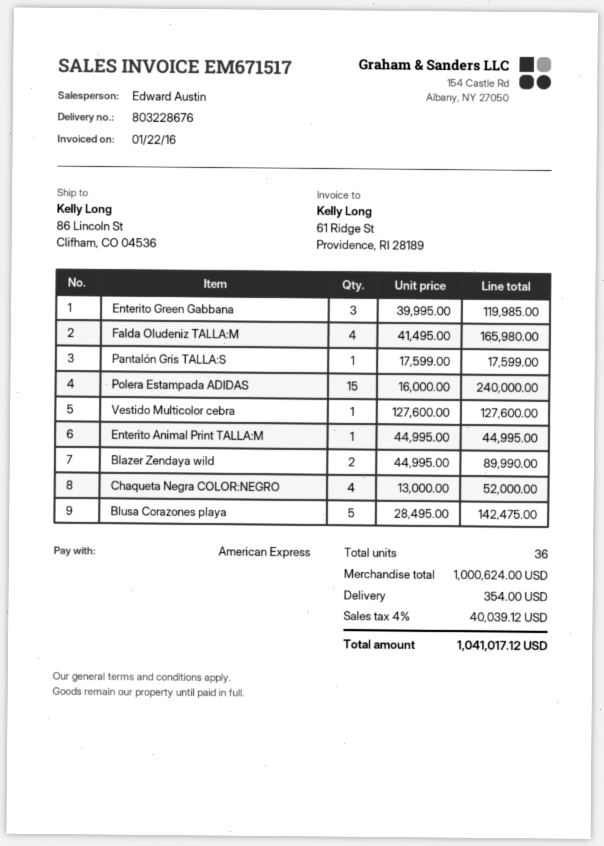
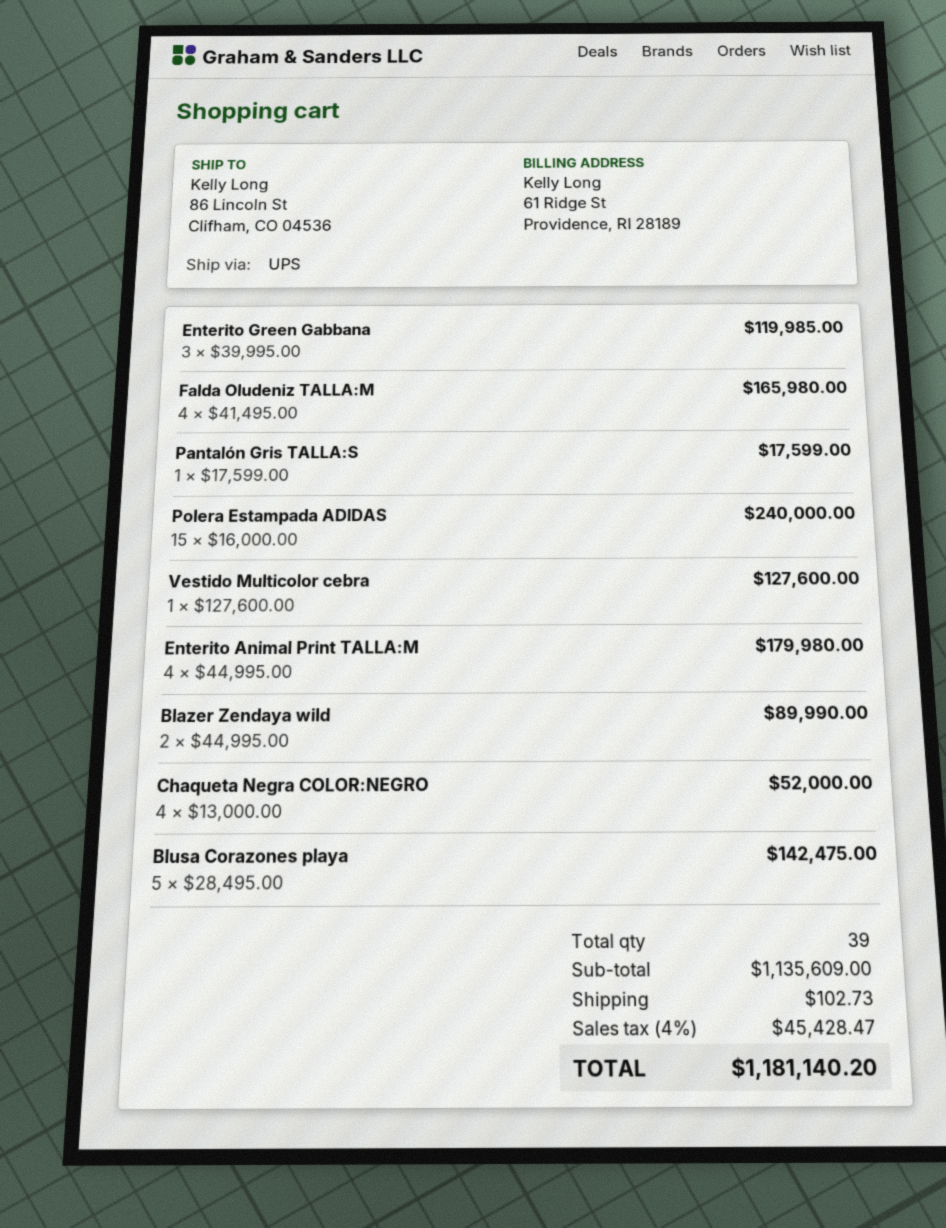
Enterito Animal Print TALLA:M: 1 x 44995.00 = 44995.00 -> 4 x 44995.00 = 179980.00
total quantity: 36 -> 39
subtotal: 1000624.00 -> 1135609.00
shipping: 354.00 -> 102.73
tax: 4% = 40039.12 -> 4% = 45428.47
total: 1041017.12 -> 1181140.20

